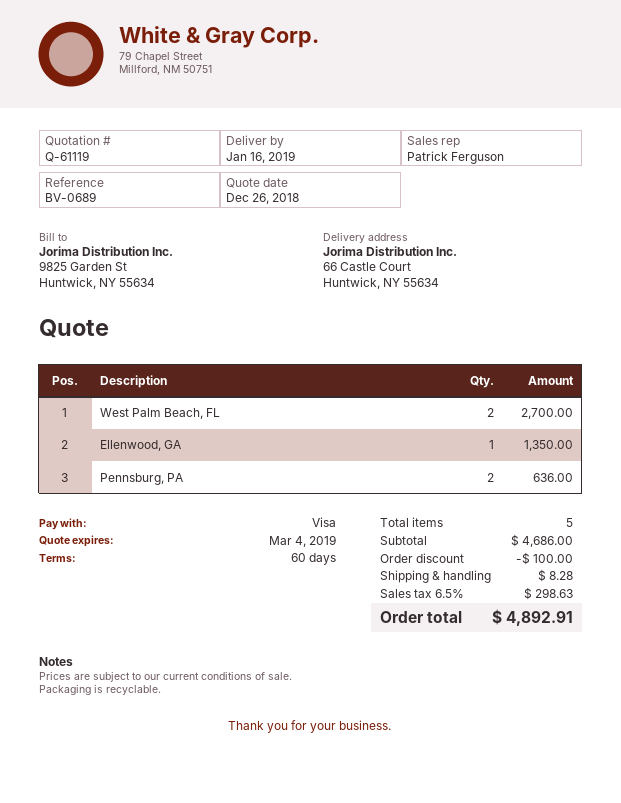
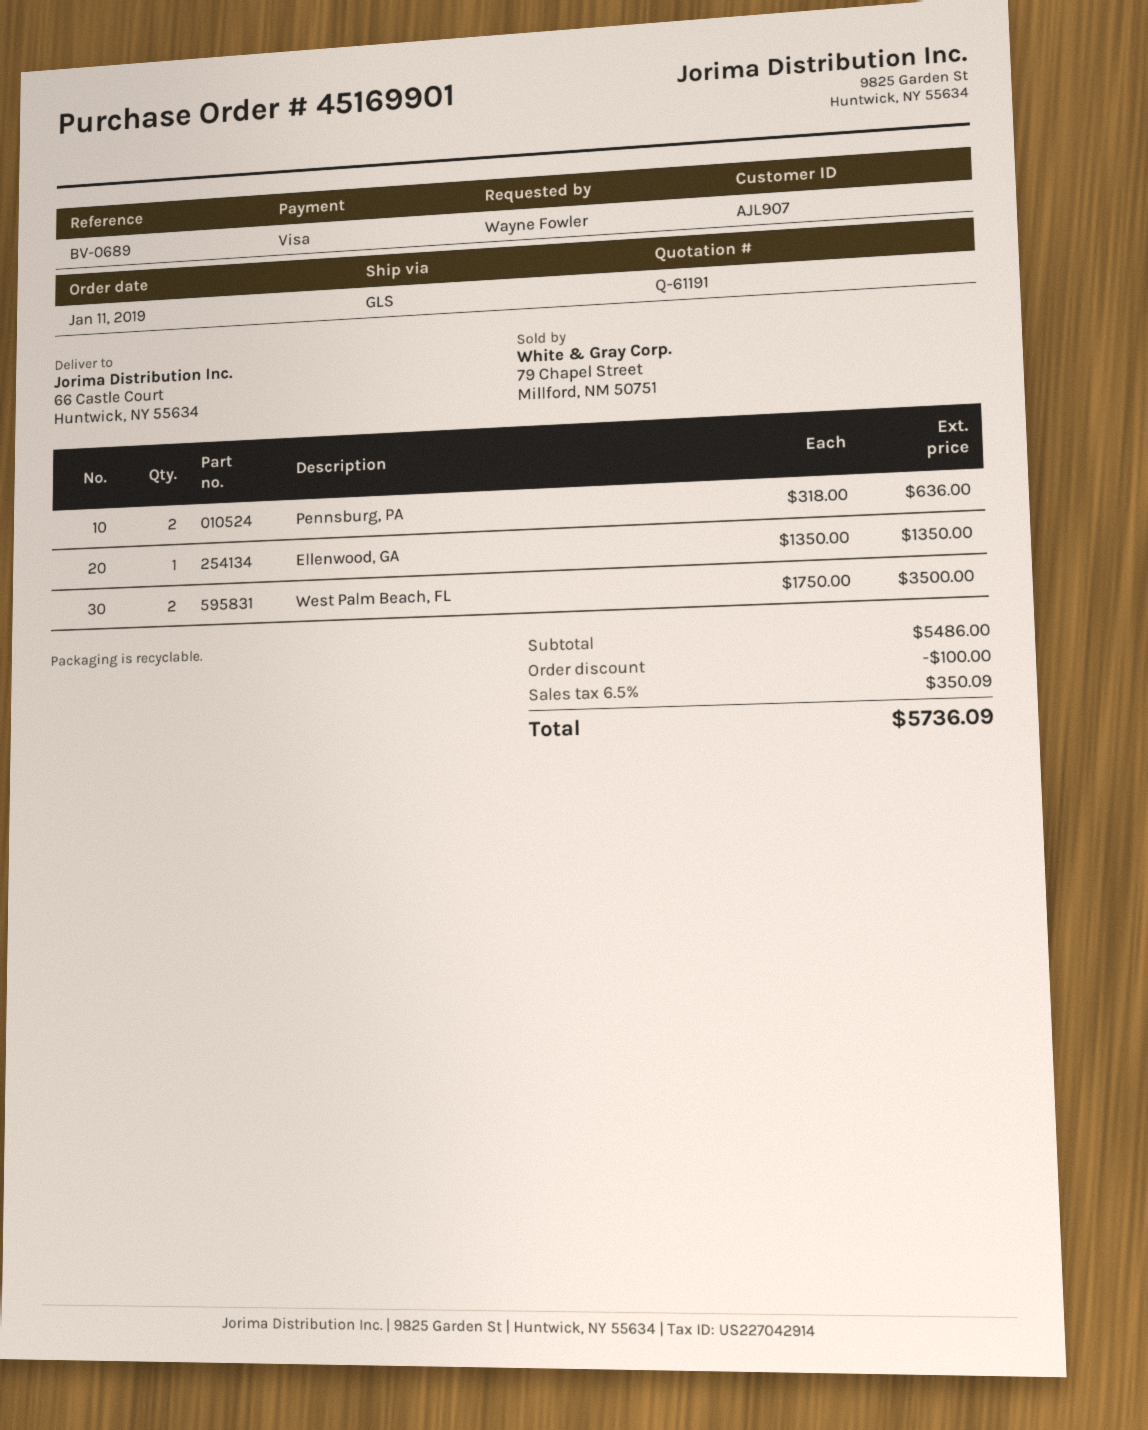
quote number: Q-61119 -> Q-61191
West Palm Beach, FL: 2 for 2700.00 -> 2 for 3500.00
subtotal: 4686.00 -> 5486.00
shipping: 8.28 -> none
tax: 6.5% = 298.63 -> 6.5% = 350.09
total: 4892.91 -> 5736.09

